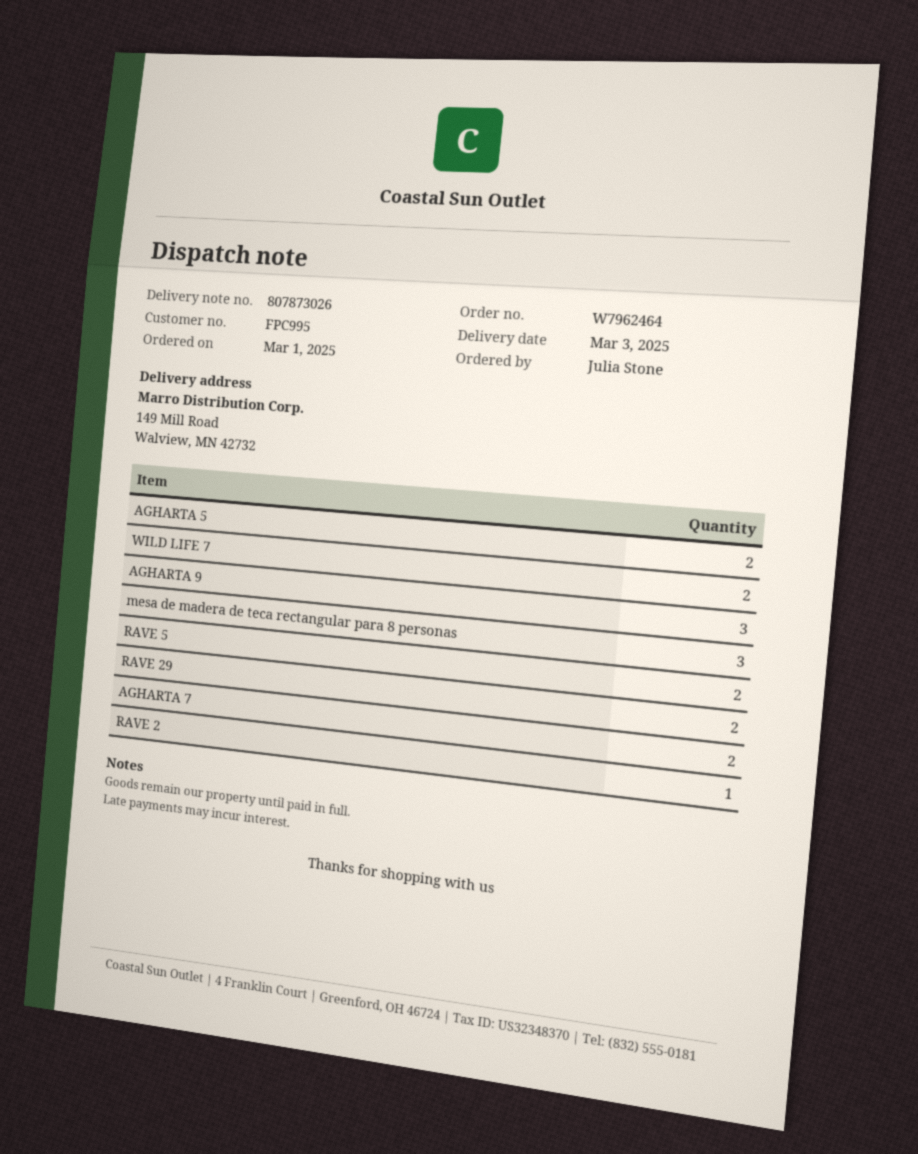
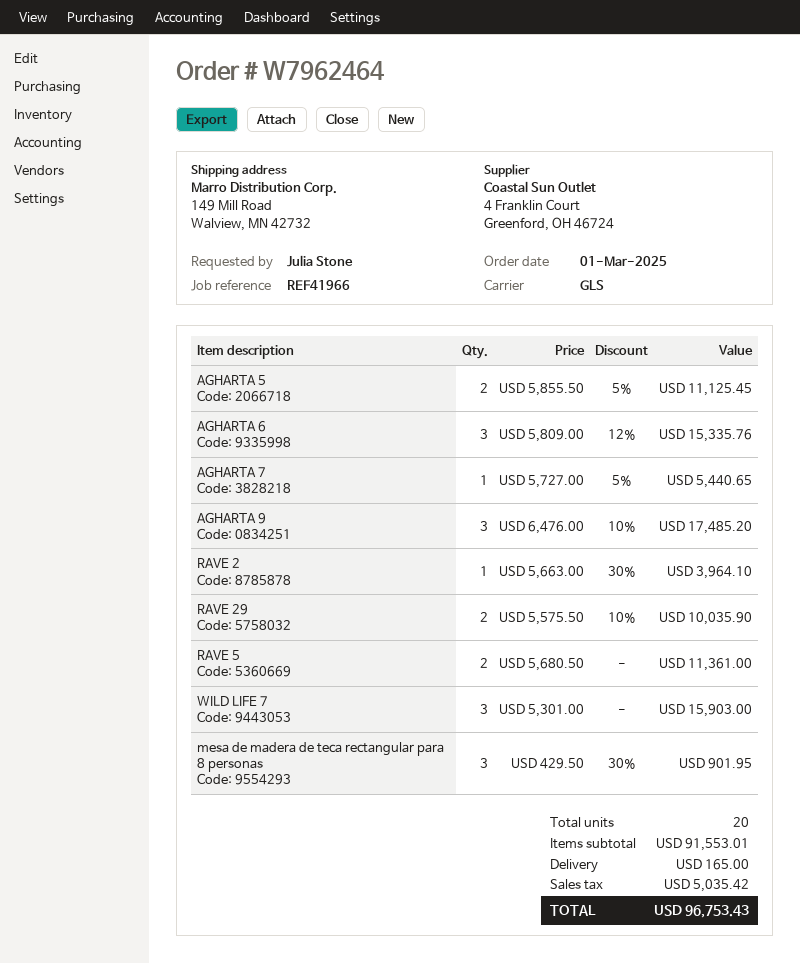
WILD LIFE 7: 2 -> 3
AGHARTA 7: 2 -> 1
AGHARTA 6: none -> 3

